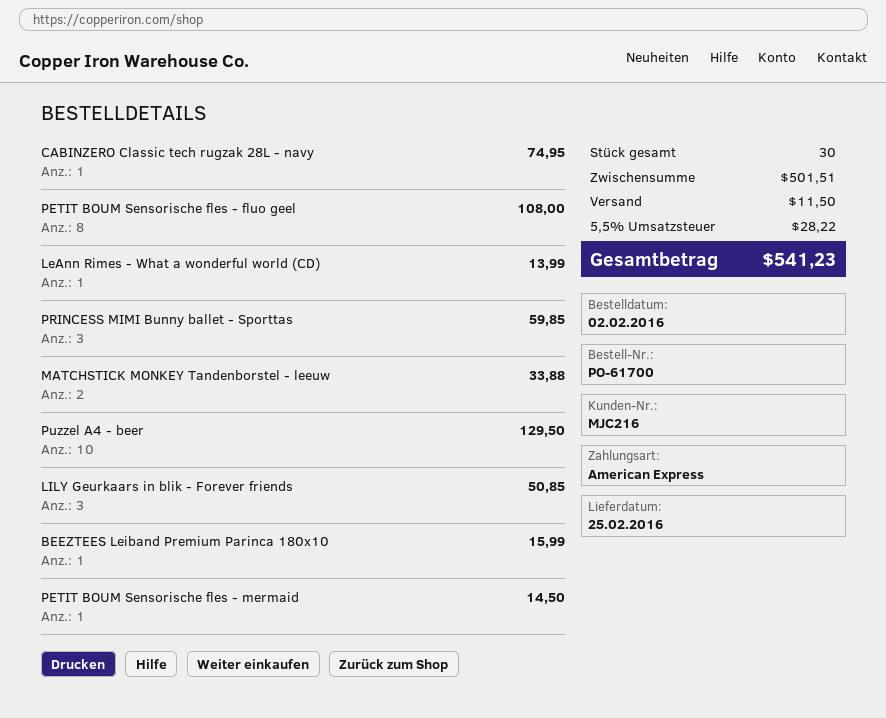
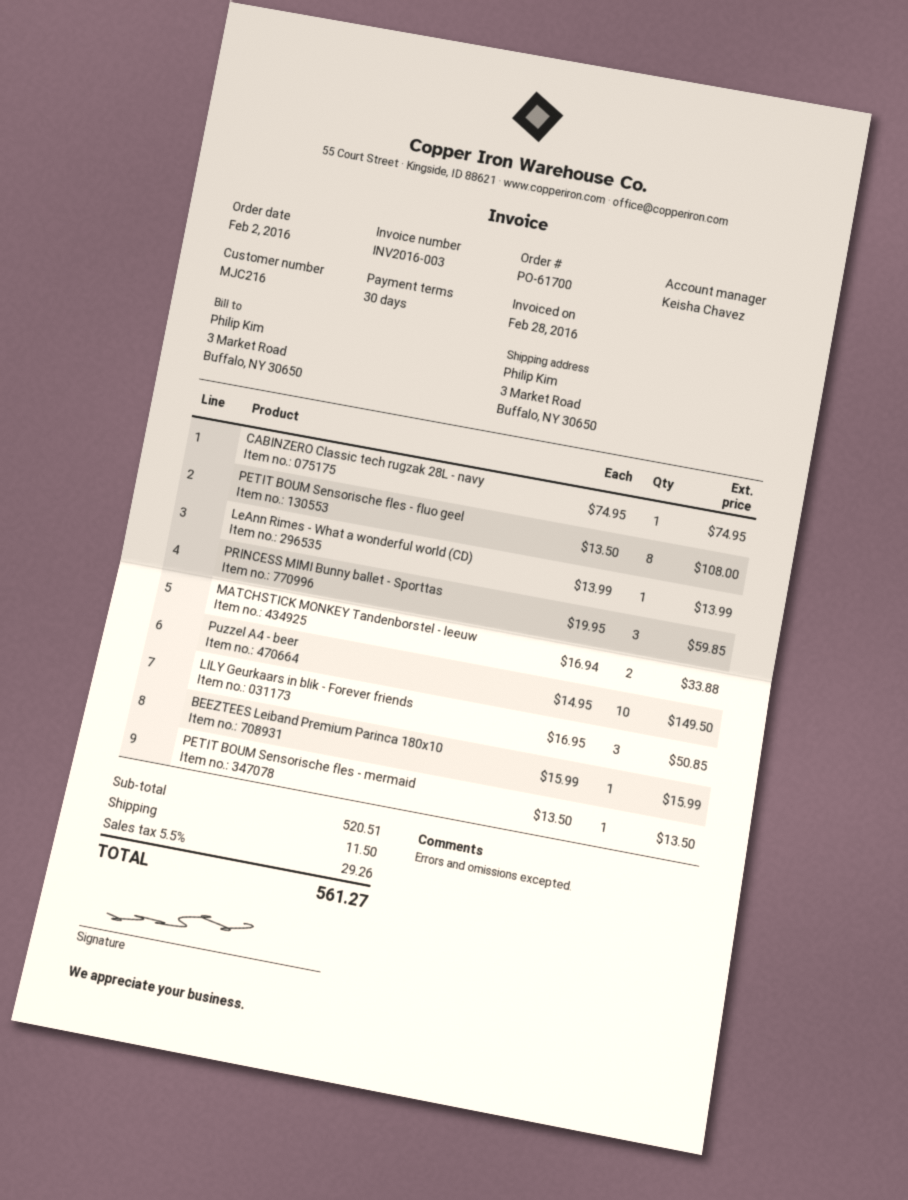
Puzzel A4 - beer: 10 for 129.50 -> 10 for 149.50
PETIT BOUM Sensorische fles - mermaid: 1 for 14.50 -> 1 for 13.50
subtotal: 501.51 -> 520.51
tax: 5.5% = 28.22 -> 5.5% = 29.26
total: 541.23 -> 561.27

